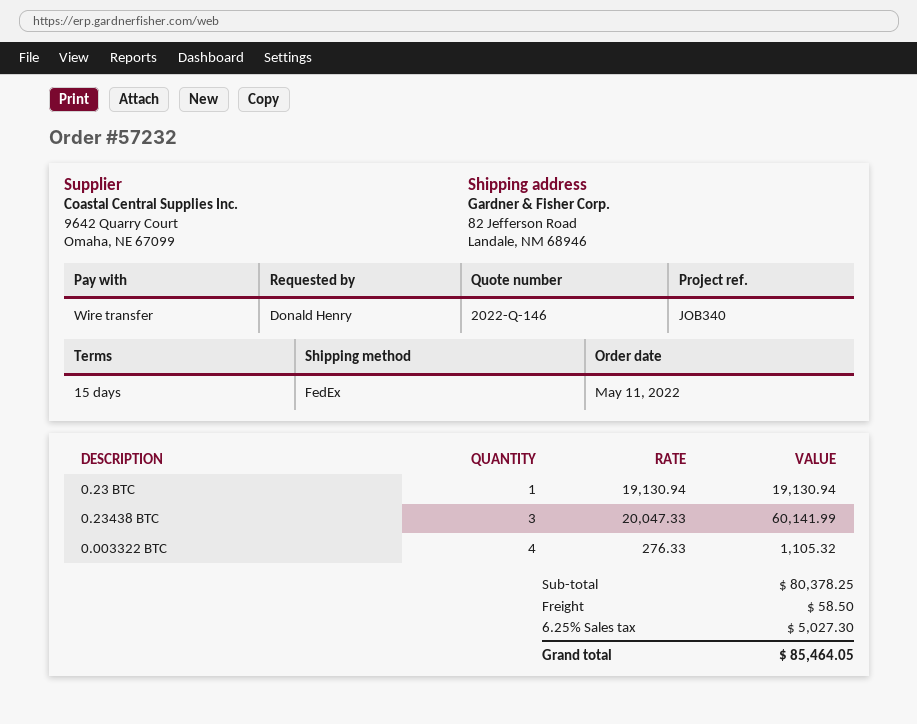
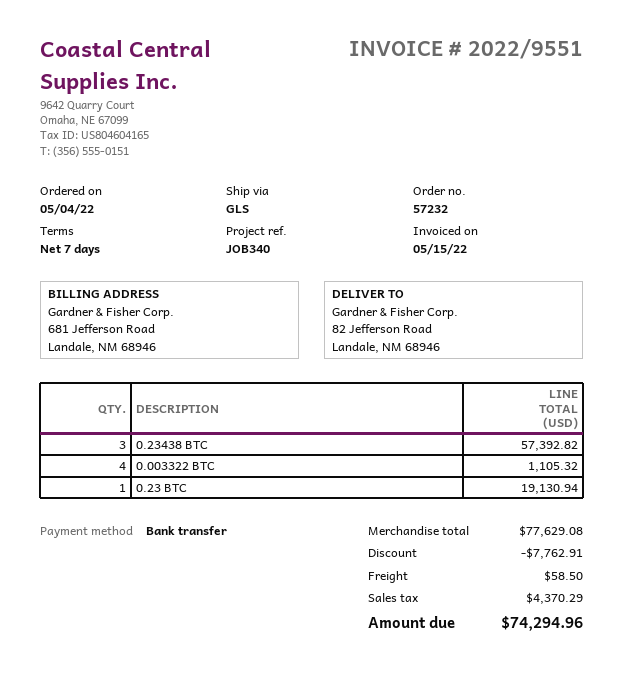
order date: 2022-05-11 -> 2022-05-04
payment terms: 15 days -> 7 days
shipping method: FedEx -> GLS
0.23438 BTC: 3 for 60141.99 -> 3 for 57392.82
subtotal: 80378.25 -> 77629.08
discount: none -> 7762.91
tax: 5027.30 -> 4370.29
total: 85464.05 -> 74294.96

